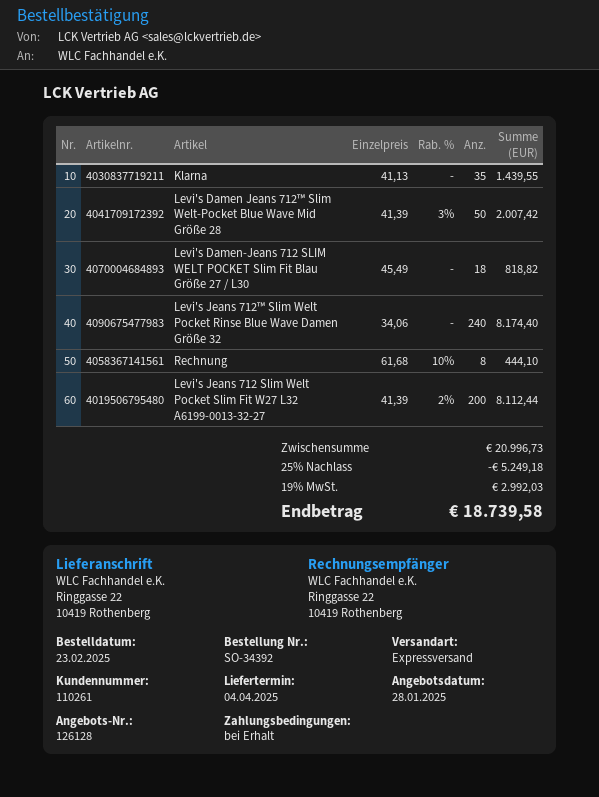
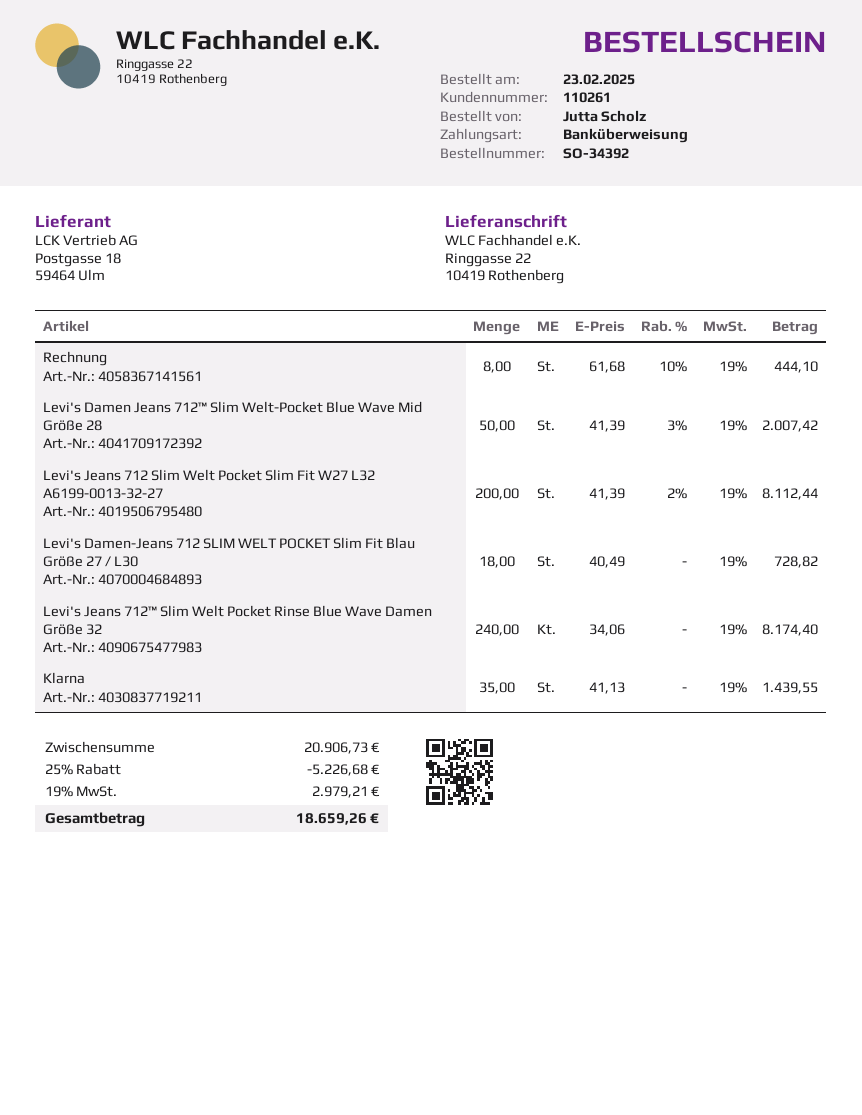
Levi's Damen-Jeans 712 SLIM WELT POCKET Slim Fit Blau Größe 27 / L30: 18 x 45.49 = 818.82 -> 18 x 40.49 = 728.82
subtotal: 20996.73 -> 20906.73
discount: 25% = 5249.18 -> 25% = 5226.68
tax: 19% = 2992.03 -> 19% = 2979.21
total: 18739.58 -> 18659.26

